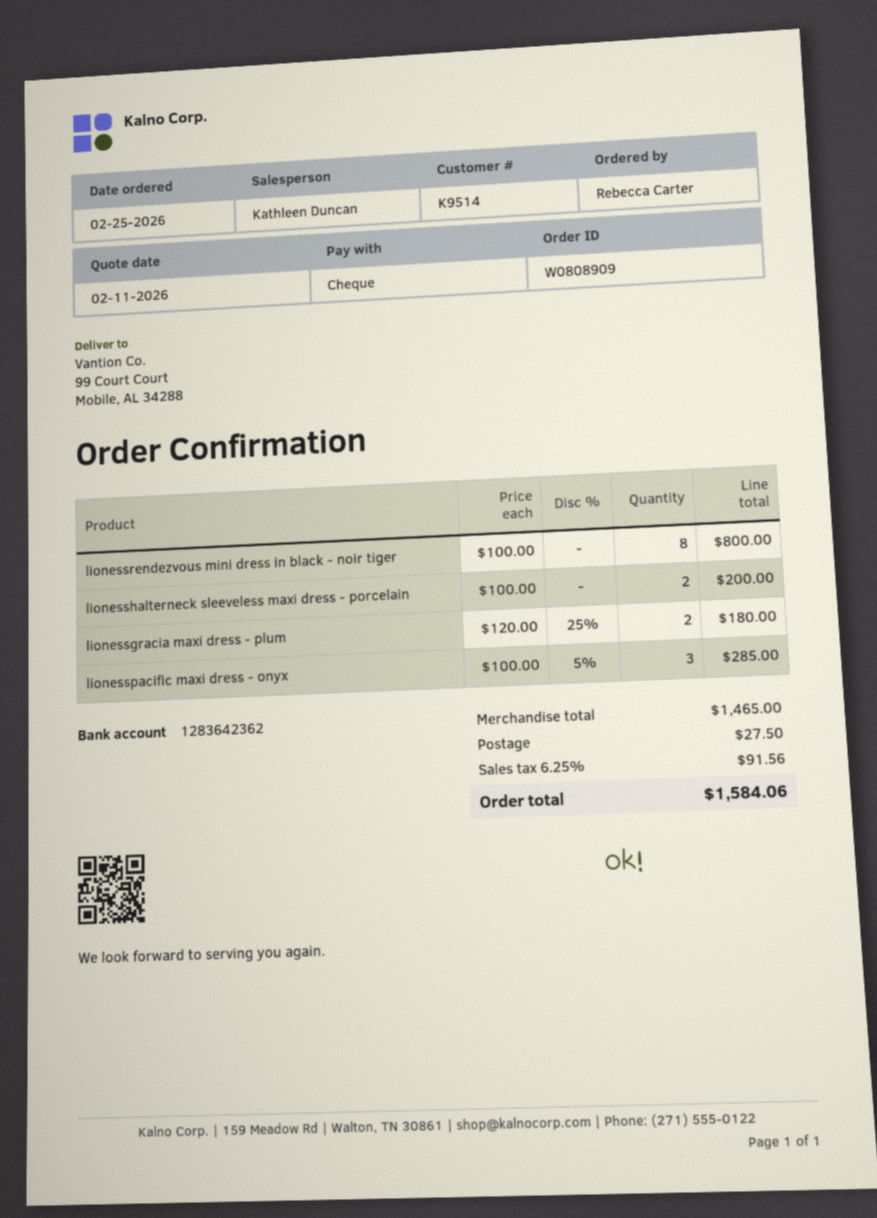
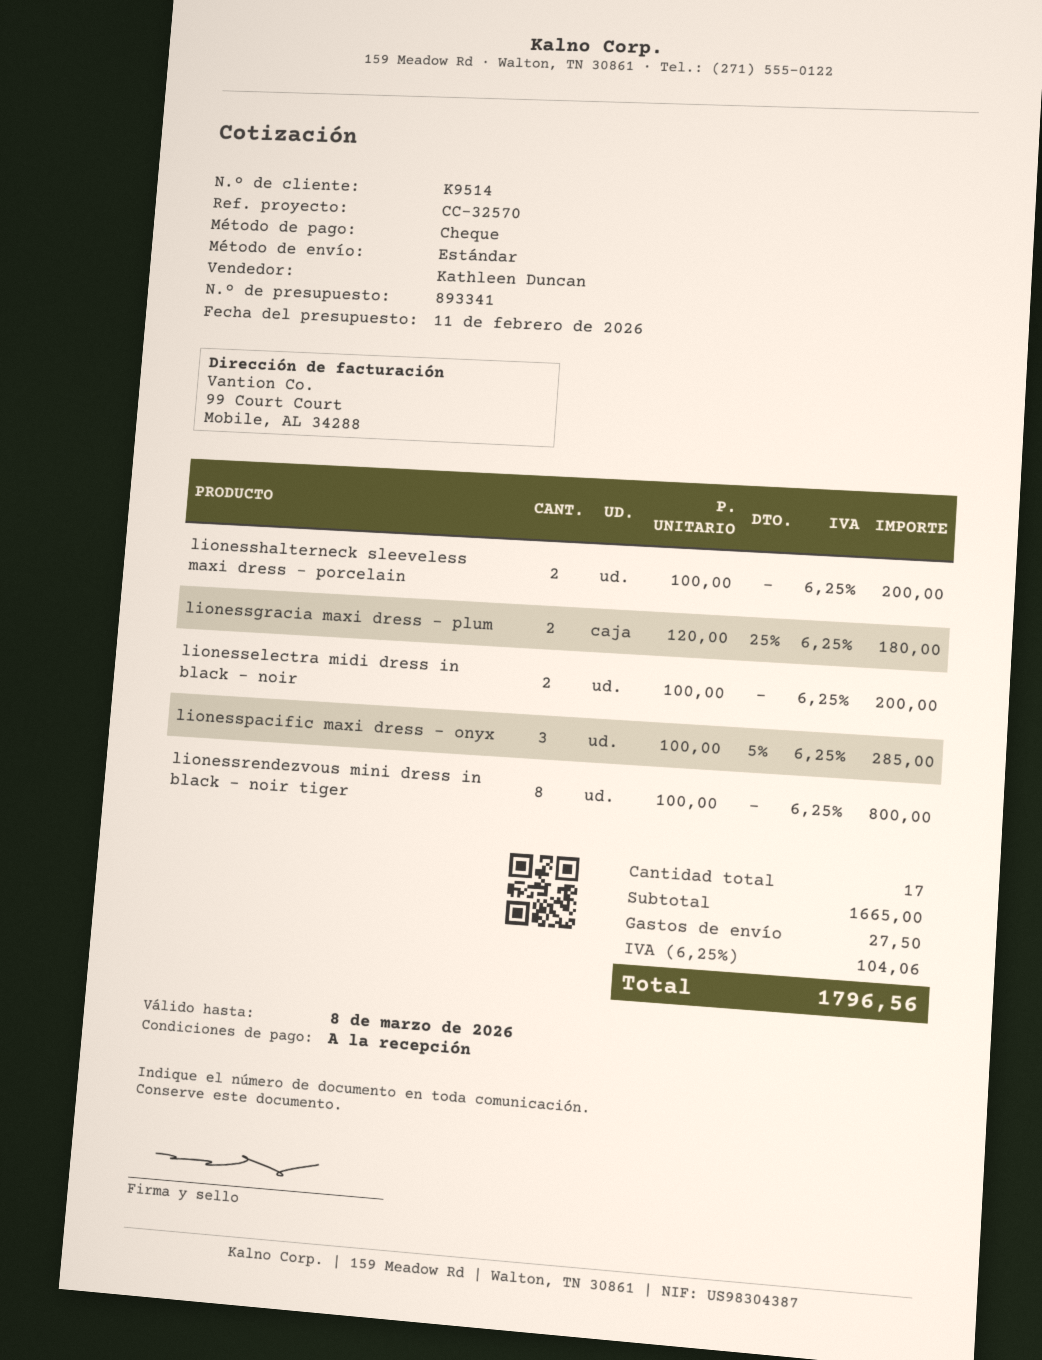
lionesselectra midi dress in black - noir: none -> 2 x 100.00 = 200.00
subtotal: 1465.00 -> 1665.00
tax: 6.25% = 91.56 -> 6.25% = 104.06
total: 1584.06 -> 1796.56

